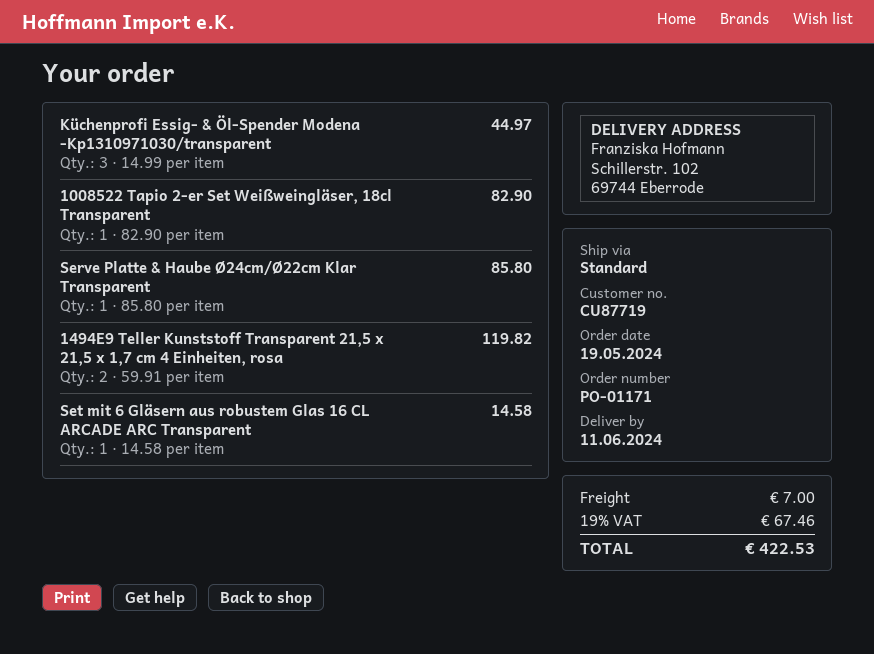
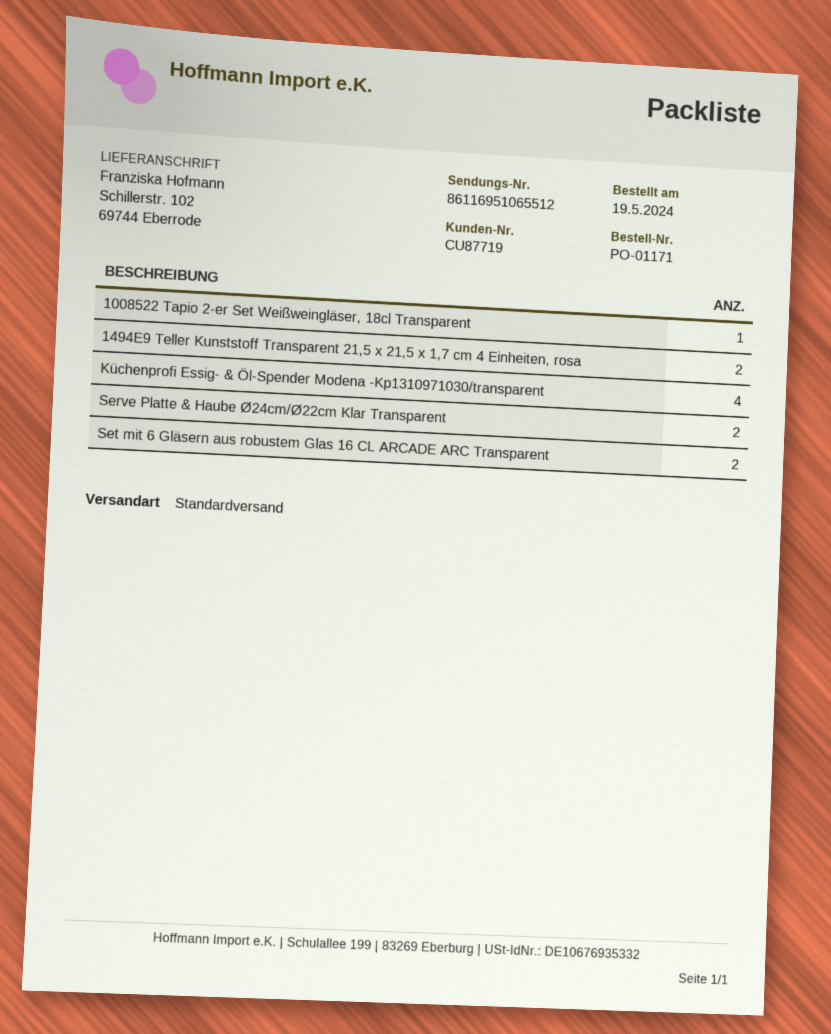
Küchenprofi Essig- & Öl-Spender Modena -Kp1310971030/transparent: 3 -> 4
Serve Platte & Haube Ø24cm/Ø22cm Klar Transparent: 1 -> 2
Set mit 6 Gläsern aus robustem Glas 16 CL ARCADE ARC Transparent: 1 -> 2

